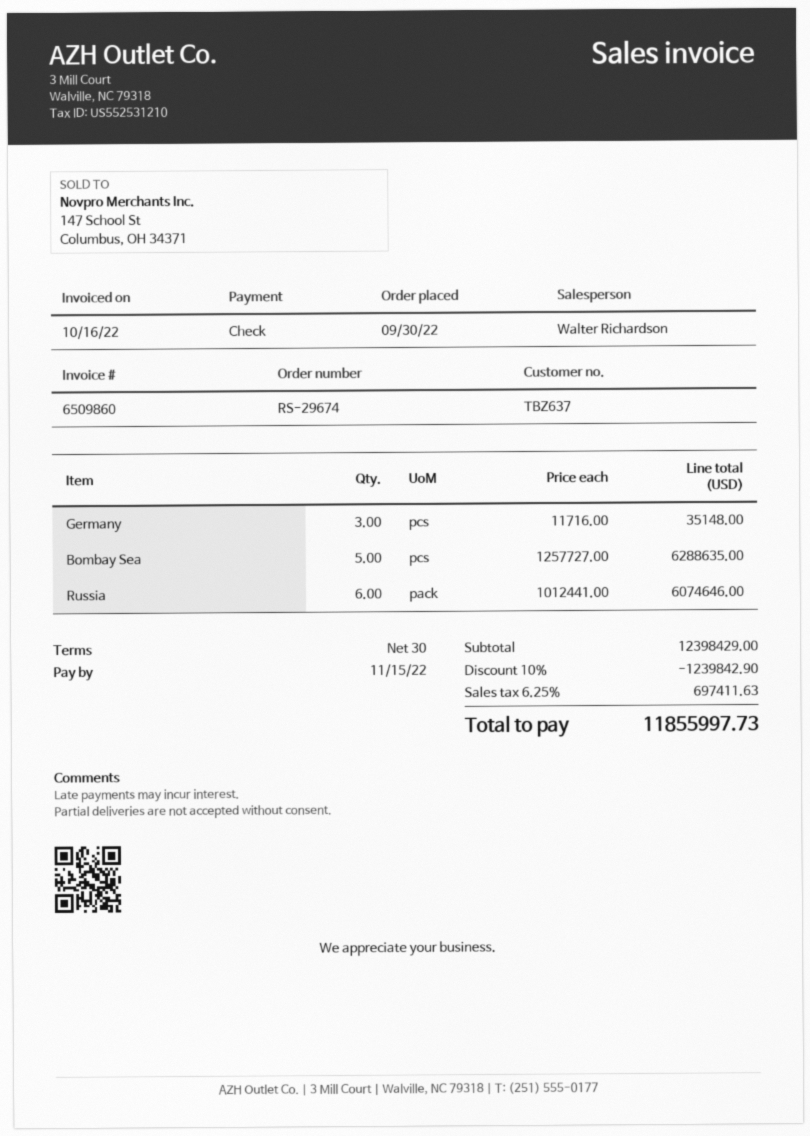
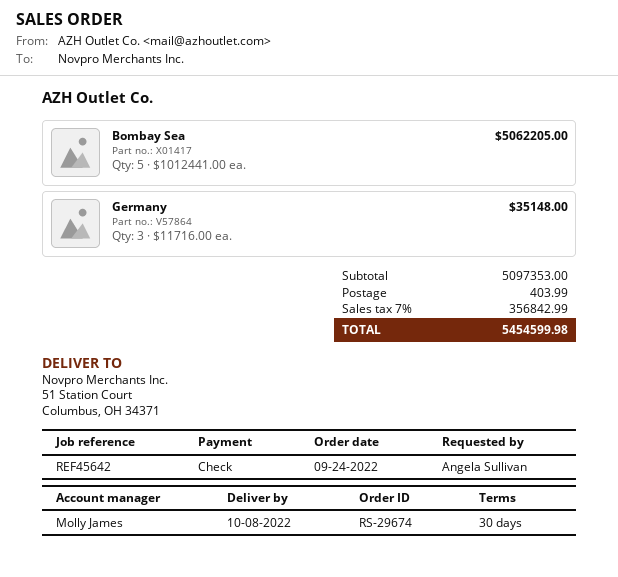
order date: 2022-09-30 -> 2022-09-24
sales rep: Walter Richardson -> Molly James
Bombay Sea: 5 x 1257727.00 = 6288635.00 -> 5 x 1012441.00 = 5062205.00
Russia: 6 x 1012441.00 = 6074646.00 -> none
subtotal: 12398429.00 -> 5097353.00
discount: 10% = 1239842.90 -> none
shipping: none -> 403.99
tax: 6.25% = 697411.63 -> 7% = 356842.99
total: 11855997.73 -> 5454599.98

